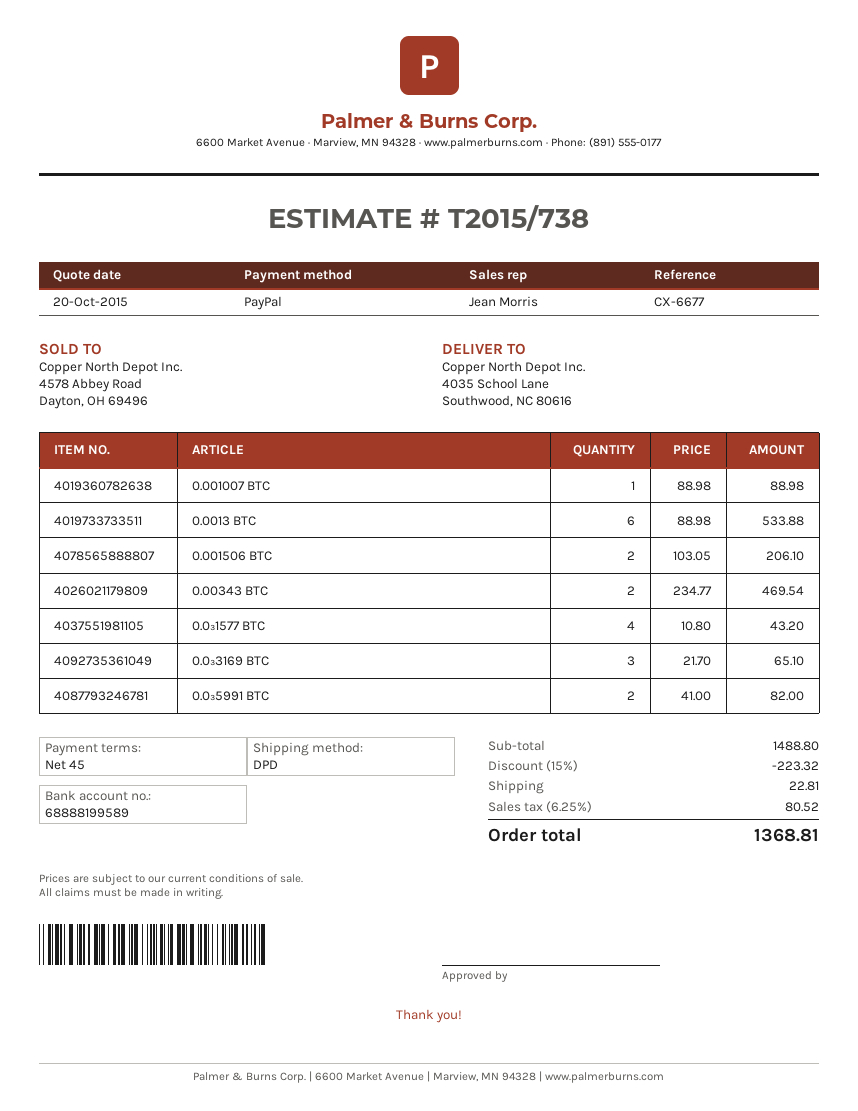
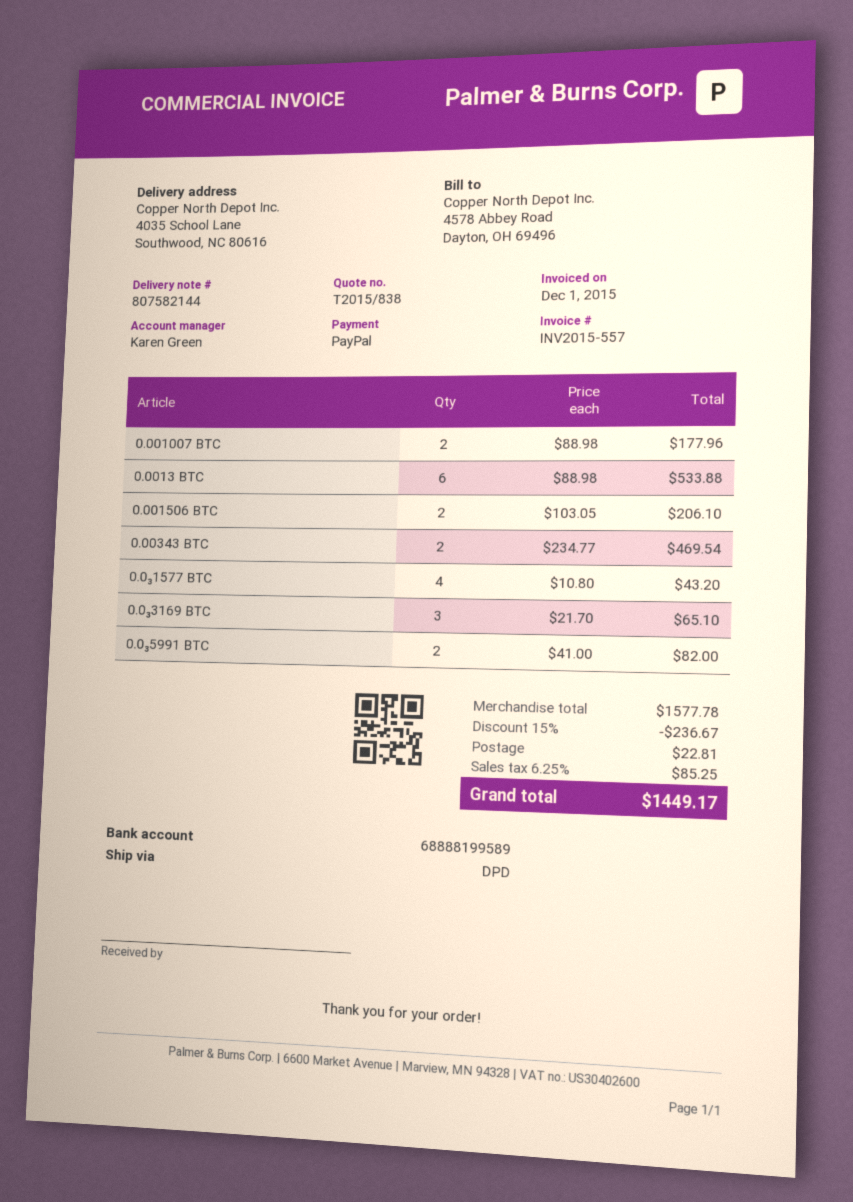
quote number: T2015/738 -> T2015/838
sales rep: Jean Morris -> Karen Green
0.001007 BTC: 1 x 88.98 = 88.98 -> 2 x 88.98 = 177.96
subtotal: 1488.80 -> 1577.78
discount: 15% = 223.32 -> 15% = 236.67
tax: 6.25% = 80.52 -> 6.25% = 85.25
total: 1368.81 -> 1449.17

